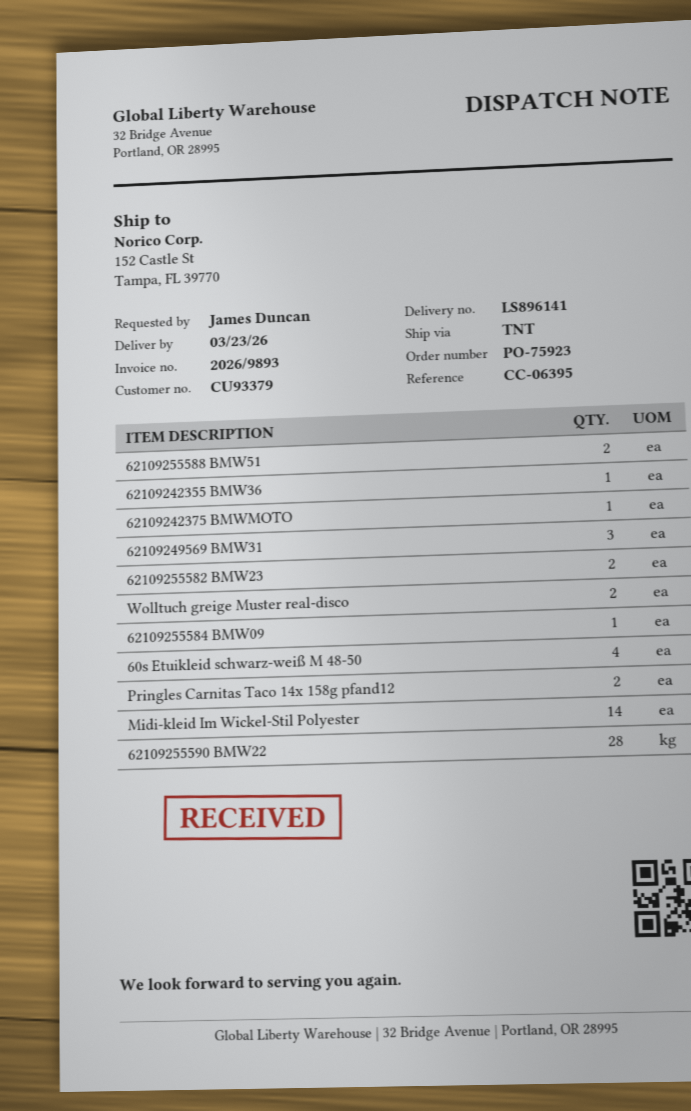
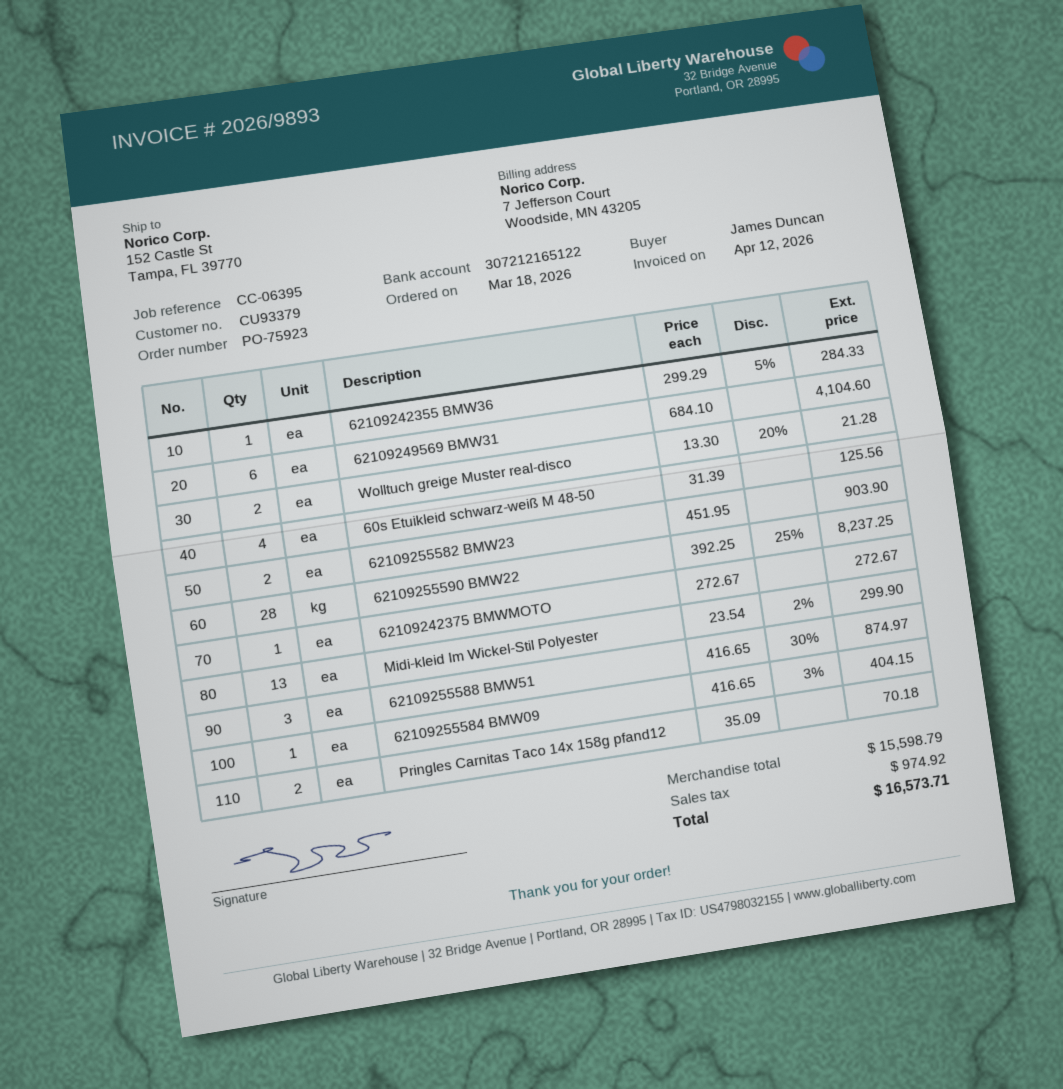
62109255588 BMW51: 2 -> 3
62109249569 BMW31: 3 -> 6
Midi-kleid Im Wickel-Stil Polyester: 14 -> 13

